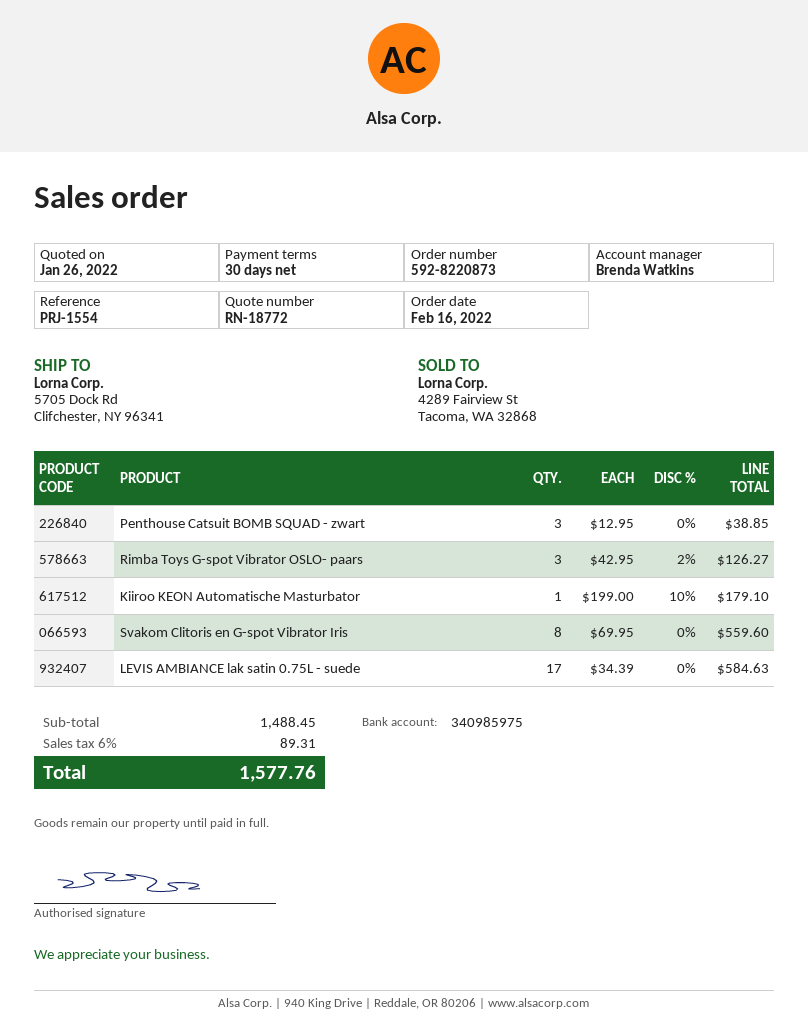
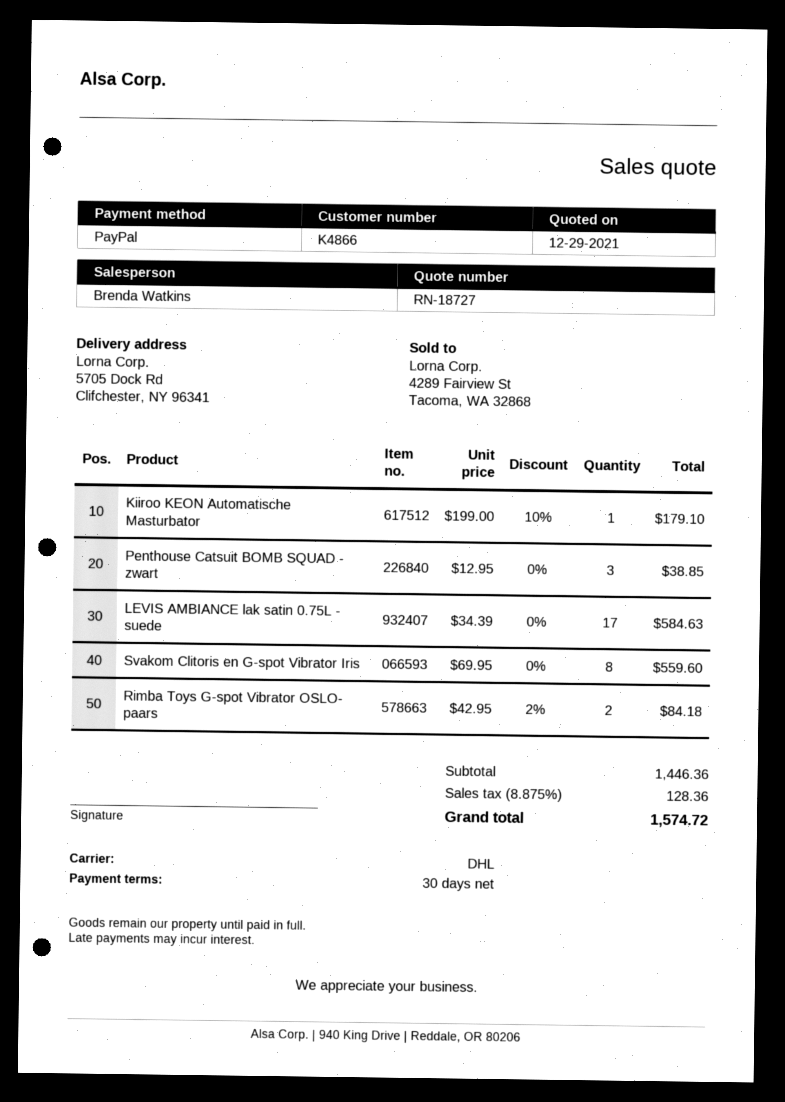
quote number: RN-18772 -> RN-18727
quote date: 2022-01-26 -> 2021-12-29
Rimba Toys G-spot Vibrator OSLO- paars: 3 x 42.95 - 2% = 126.27 -> 2 x 42.95 - 2% = 84.18
subtotal: 1488.45 -> 1446.36
tax: 6% = 89.31 -> 8.875% = 128.36
total: 1577.76 -> 1574.72

